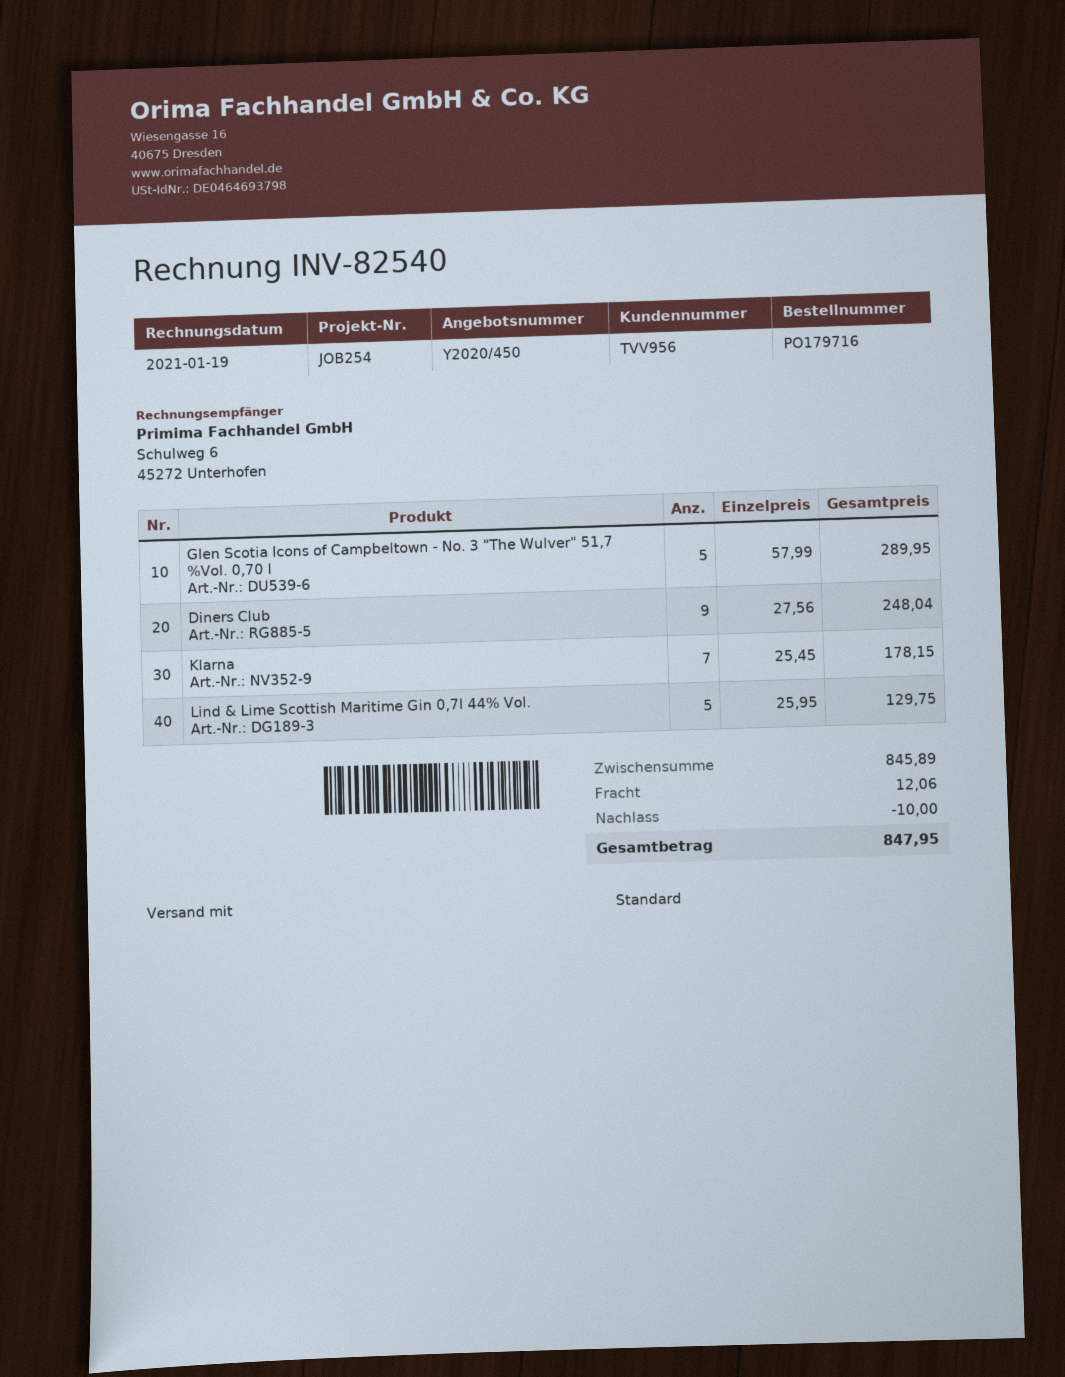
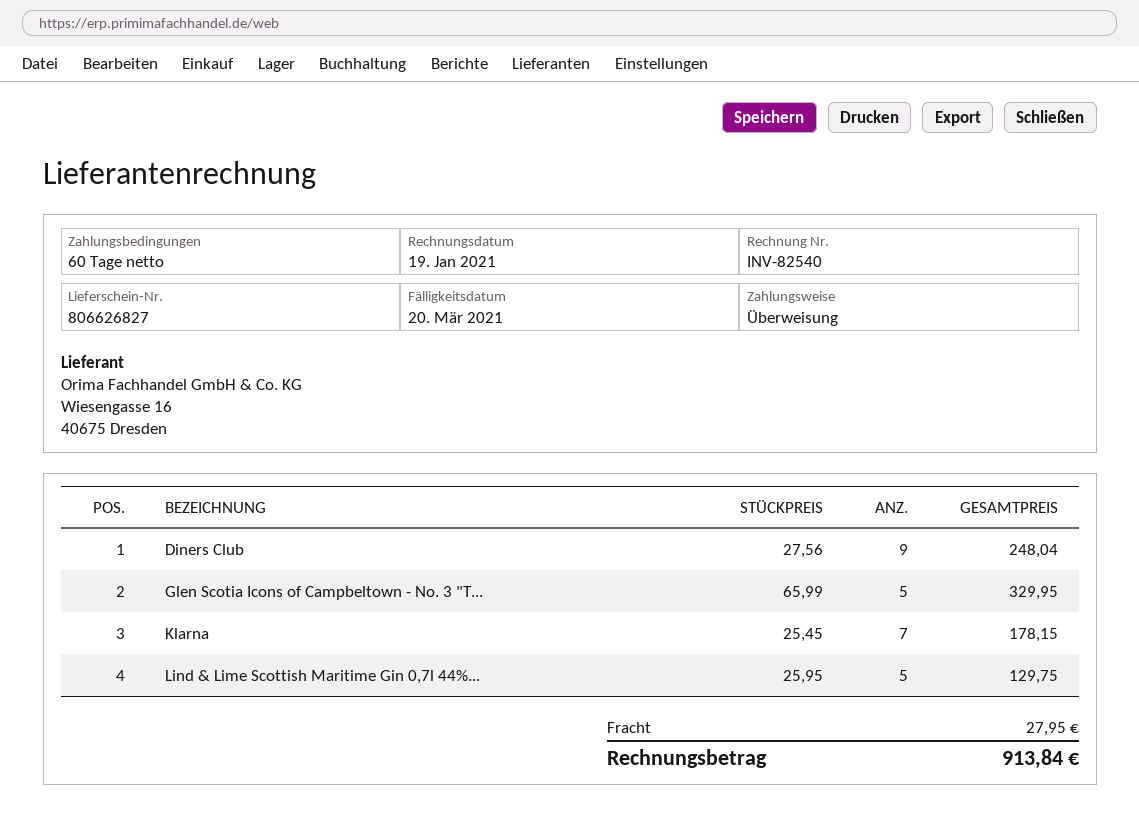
Glen Scotia Icons of Campbeltown - No. 3 "The Wulver" 51,7 %Vol. 0,70 l: 5 x 57.99 = 289.95 -> 5 x 65.99 = 329.95
discount: 10.00 -> none
shipping: 12.06 -> 27.95
total: 847.95 -> 913.84

